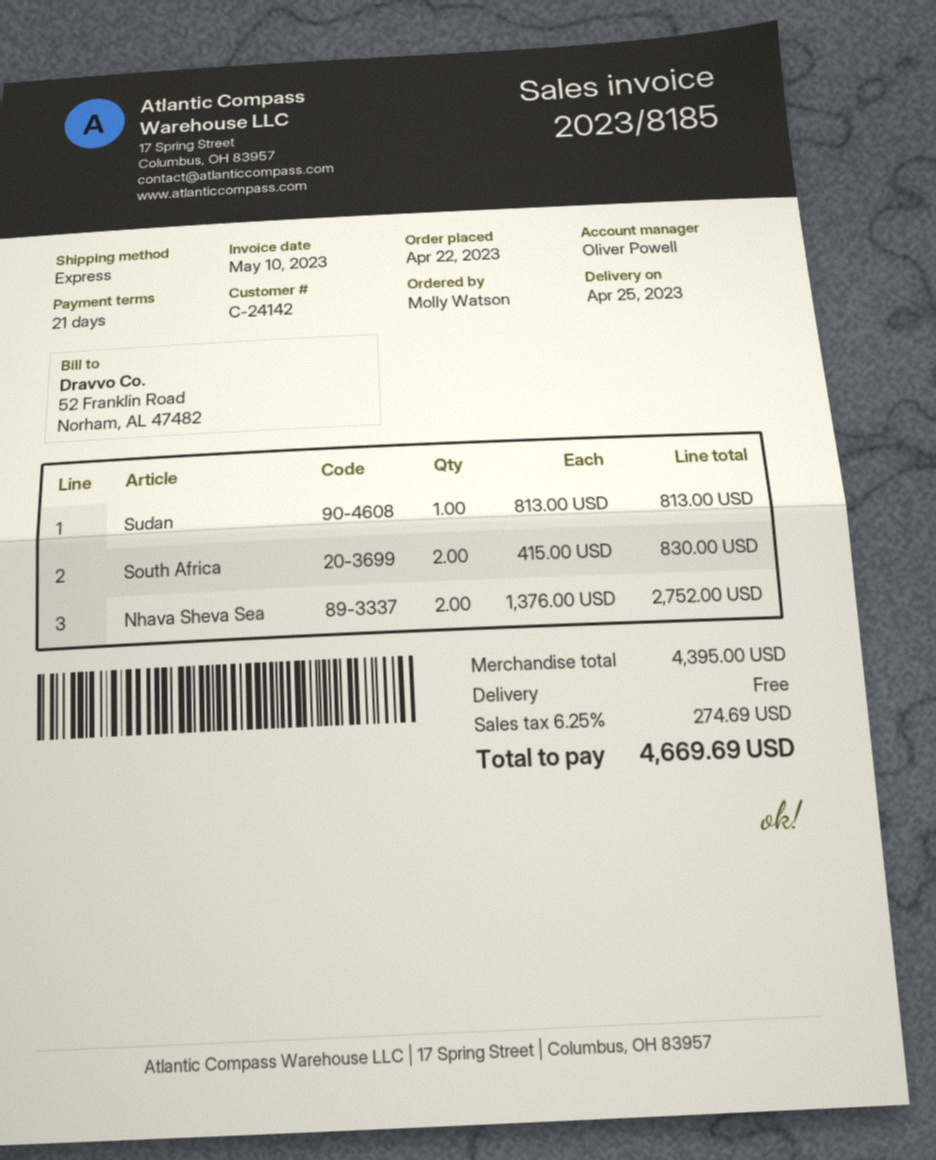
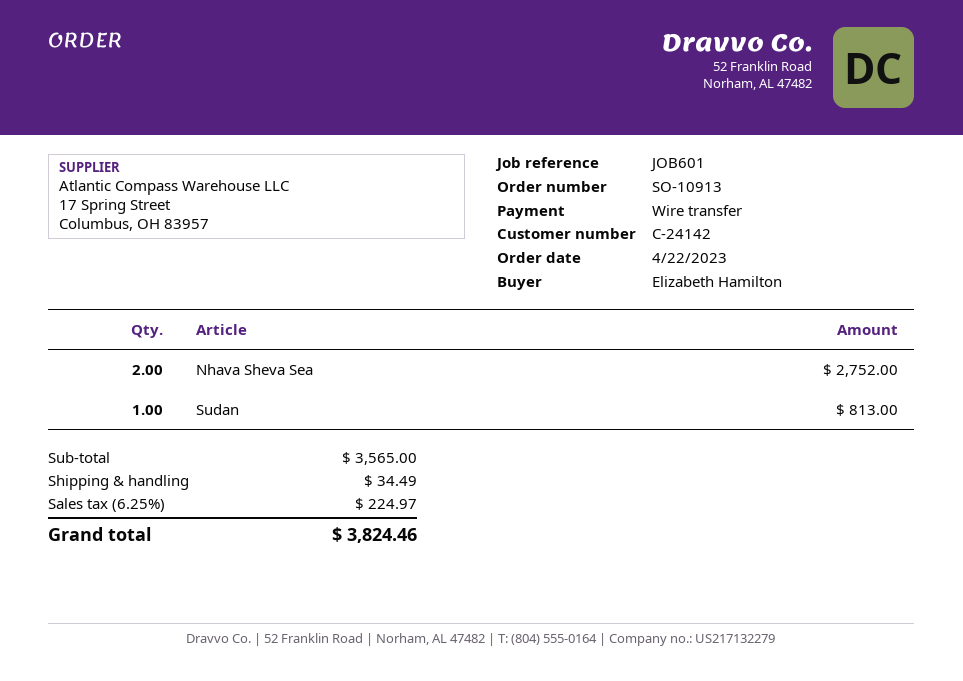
ordered by: Molly Watson -> Elizabeth Hamilton
South Africa: 2 for 830.00 -> none
subtotal: 4395.00 -> 3565.00
shipping: 0.00 -> 34.49
tax: 6.25% = 274.69 -> 6.25% = 224.97
total: 4669.69 -> 3824.46

